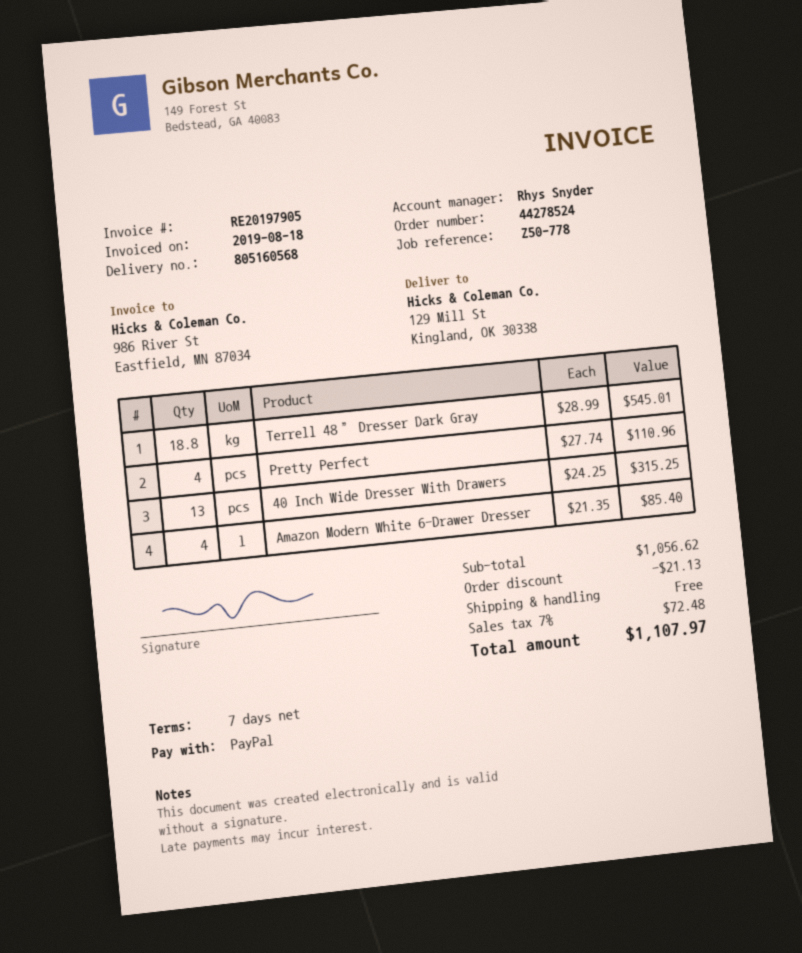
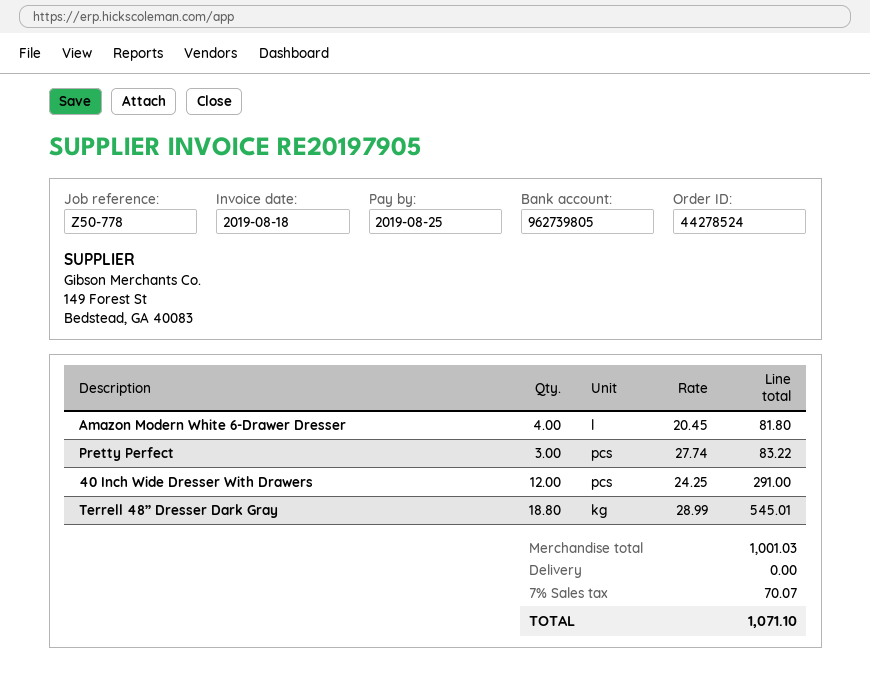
Pretty Perfect: 4 x 27.74 = 110.96 -> 3 x 27.74 = 83.22
40 Inch Wide Dresser With Drawers: 13 x 24.25 = 315.25 -> 12 x 24.25 = 291.00
Amazon Modern White 6-Drawer Dresser: 4 x 21.35 = 85.40 -> 4 x 20.45 = 81.80
subtotal: 1056.62 -> 1001.03
discount: 21.13 -> none
tax: 7% = 72.48 -> 7% = 70.07
total: 1107.97 -> 1071.10

